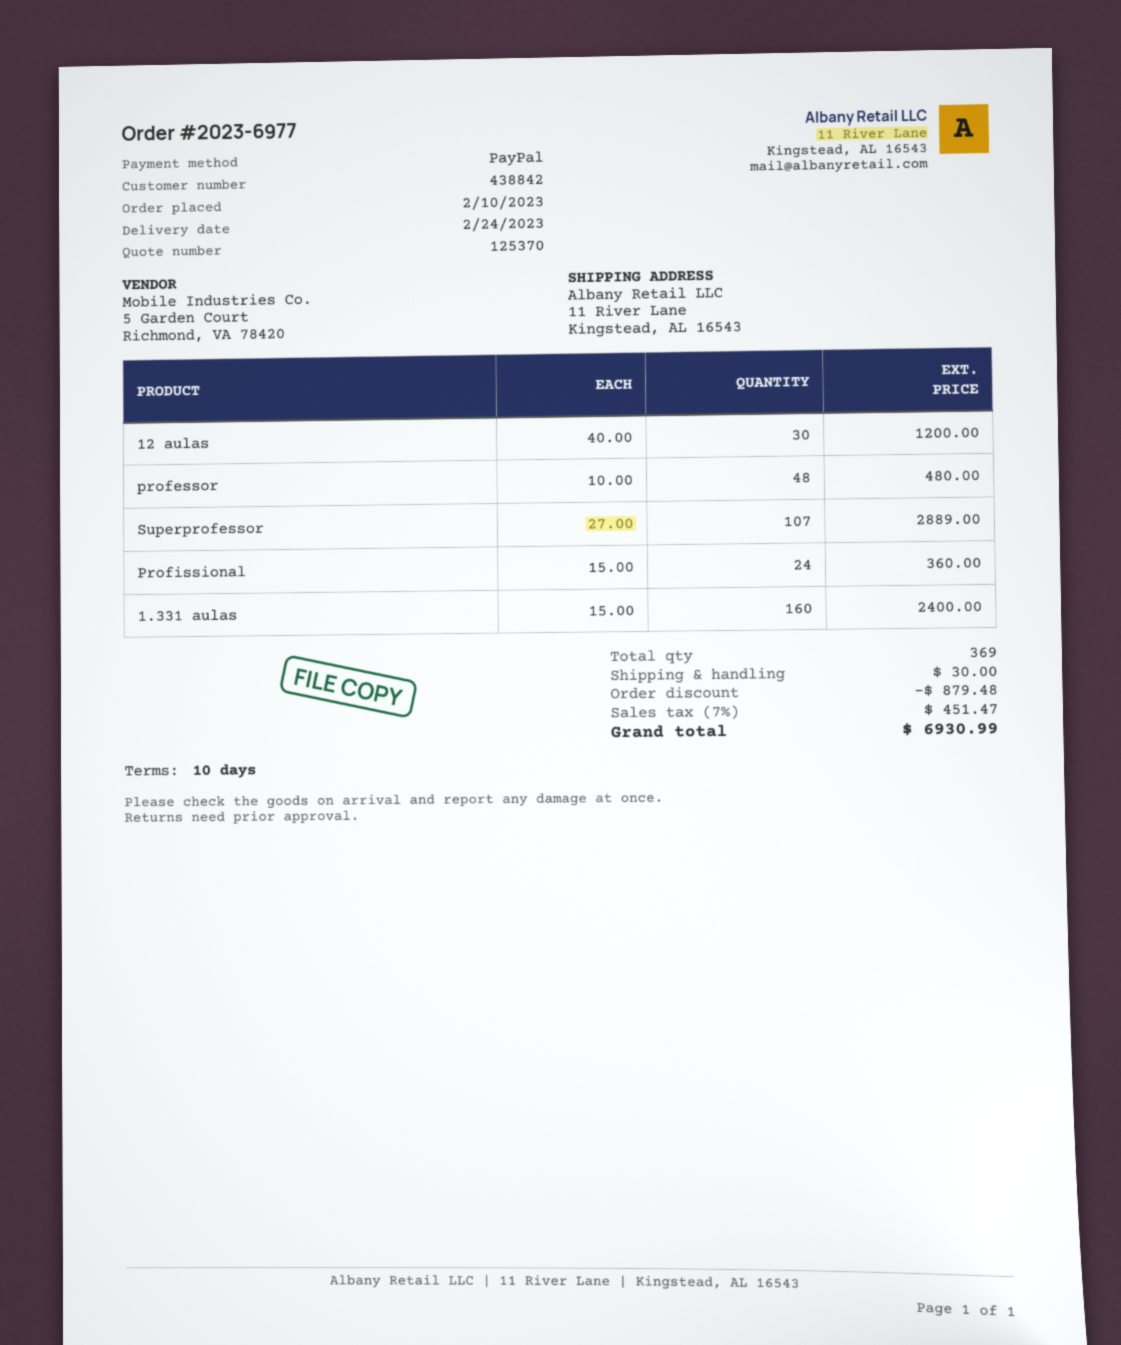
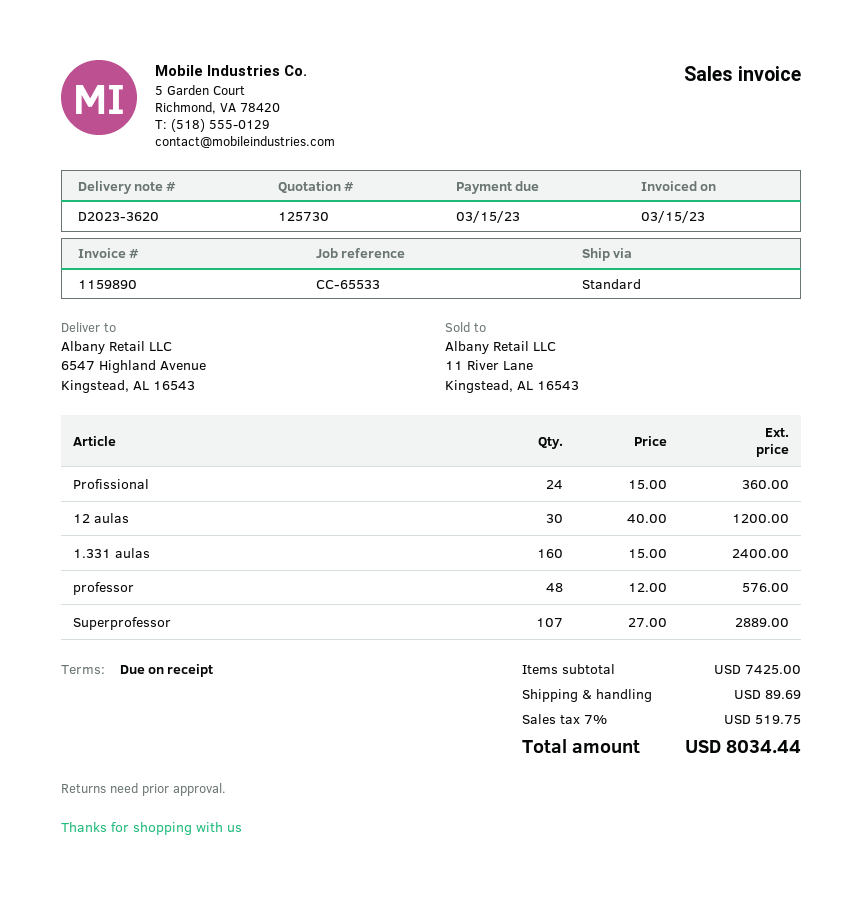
quote number: 125370 -> 125730
payment terms: 10 days -> on receipt
ship to: 11 River Lane, Kingstead, AL 16543 -> 6547 Highland Avenue, Kingstead, AL 16543
professor: 48 x 10.00 = 480.00 -> 48 x 12.00 = 576.00
discount: 879.48 -> none
shipping: 30.00 -> 89.69
tax: 7% = 451.47 -> 7% = 519.75
total: 6930.99 -> 8034.44

